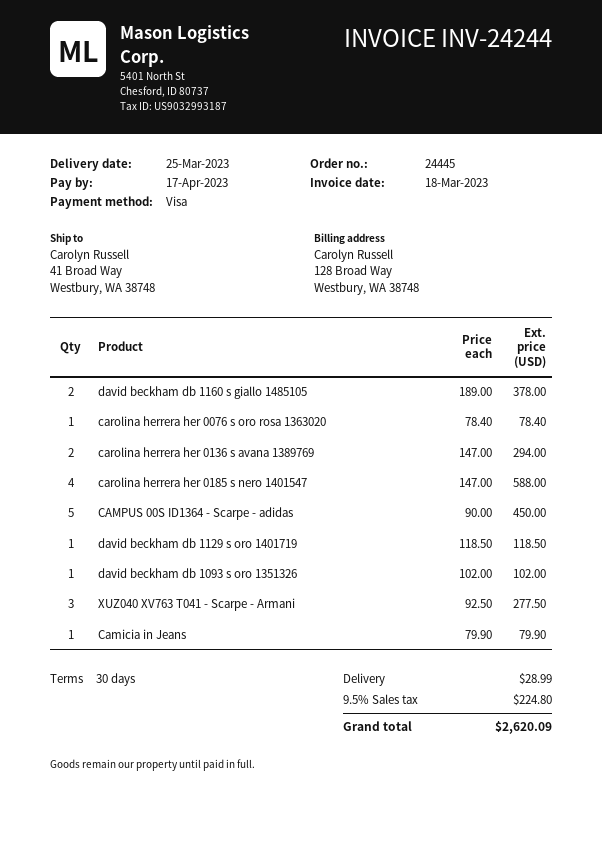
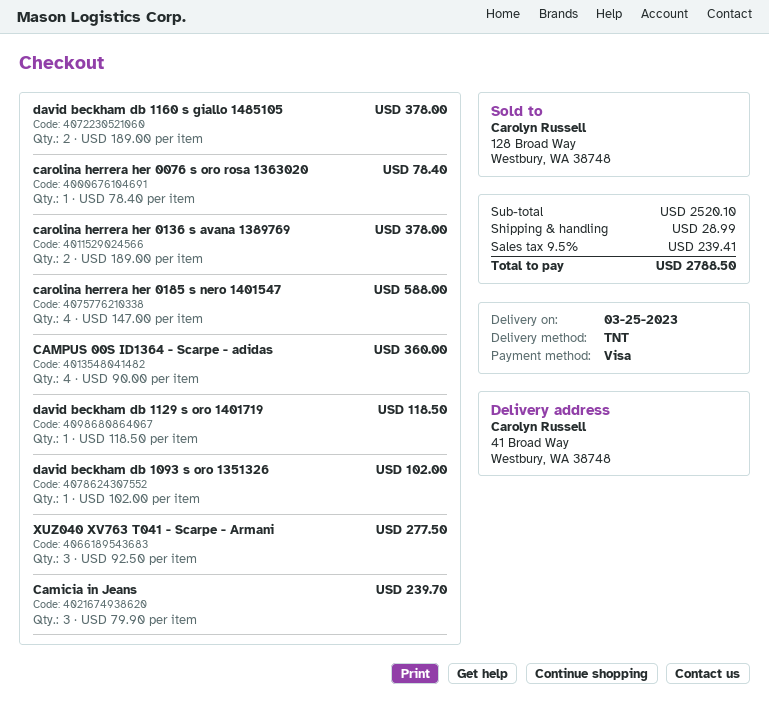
carolina herrera her 0136 s avana 1389769: 2 x 147.00 = 294.00 -> 2 x 189.00 = 378.00
CAMPUS 00S ID1364 - Scarpe - adidas: 5 x 90.00 = 450.00 -> 4 x 90.00 = 360.00
Camicia in Jeans: 1 x 79.90 = 79.90 -> 3 x 79.90 = 239.70
tax: 9.5% = 224.80 -> 9.5% = 239.41
total: 2620.09 -> 2788.50

